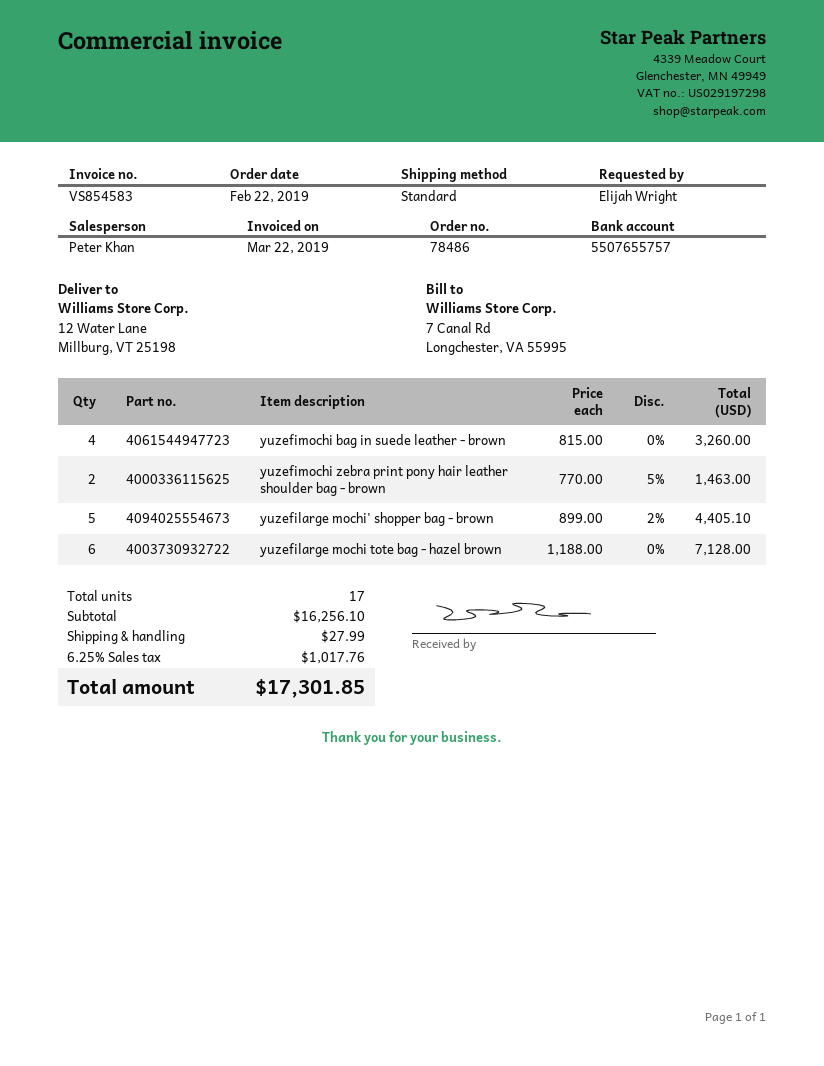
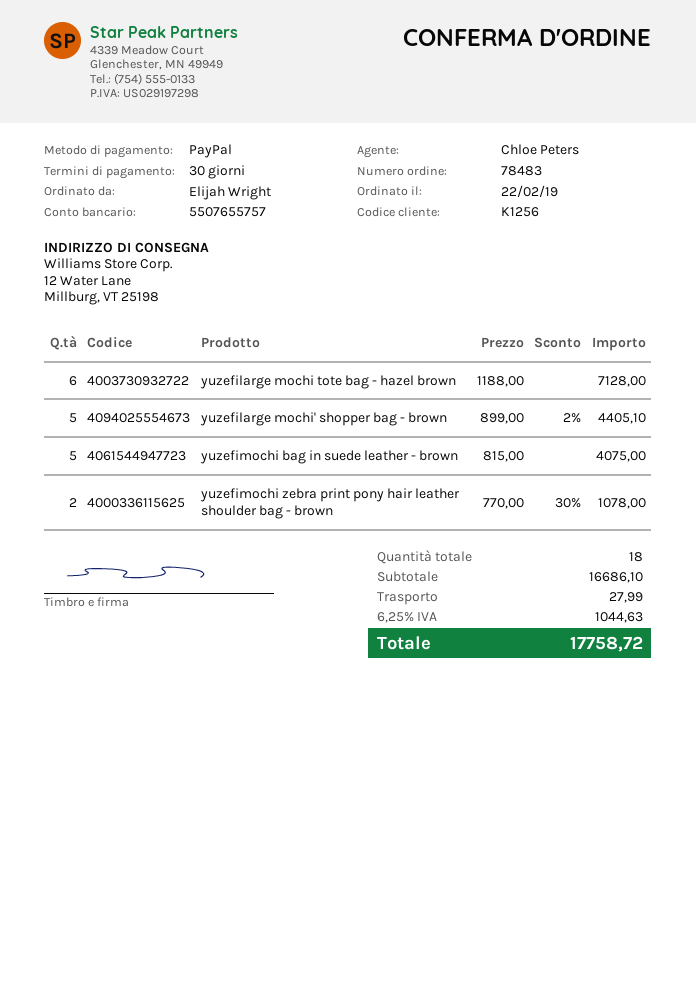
order number: 78486 -> 78483
sales rep: Peter Khan -> Chloe Peters
yuzefimochi bag in suede leather - brown: 4 x 815.00 = 3260.00 -> 5 x 815.00 = 4075.00
yuzefimochi zebra print pony hair leather shoulder bag - brown: 2 x 770.00 - 5% = 1463.00 -> 2 x 770.00 - 30% = 1078.00
total quantity: 17 -> 18
subtotal: 16256.10 -> 16686.10
tax: 6.25% = 1017.76 -> 6.25% = 1044.63
total: 17301.85 -> 17758.72

